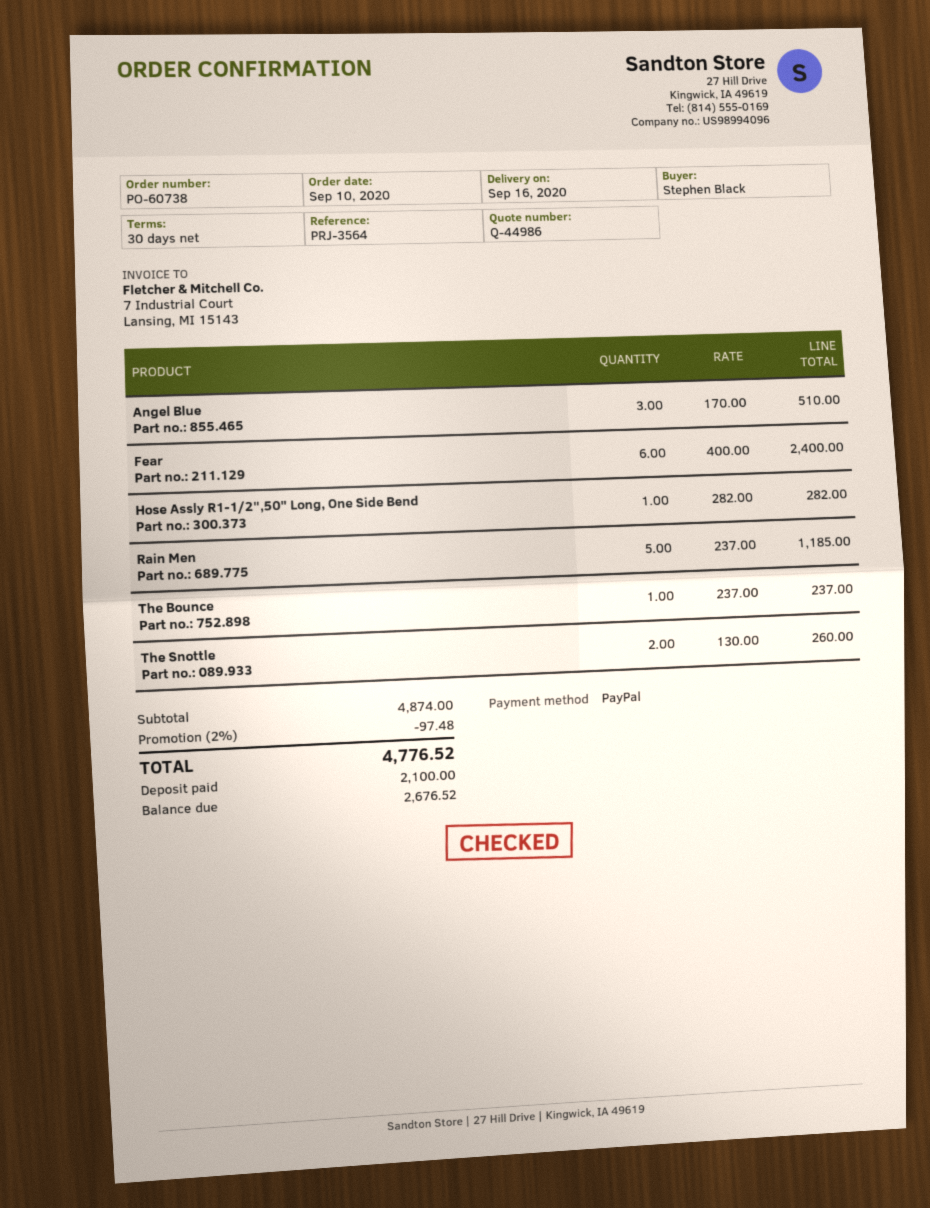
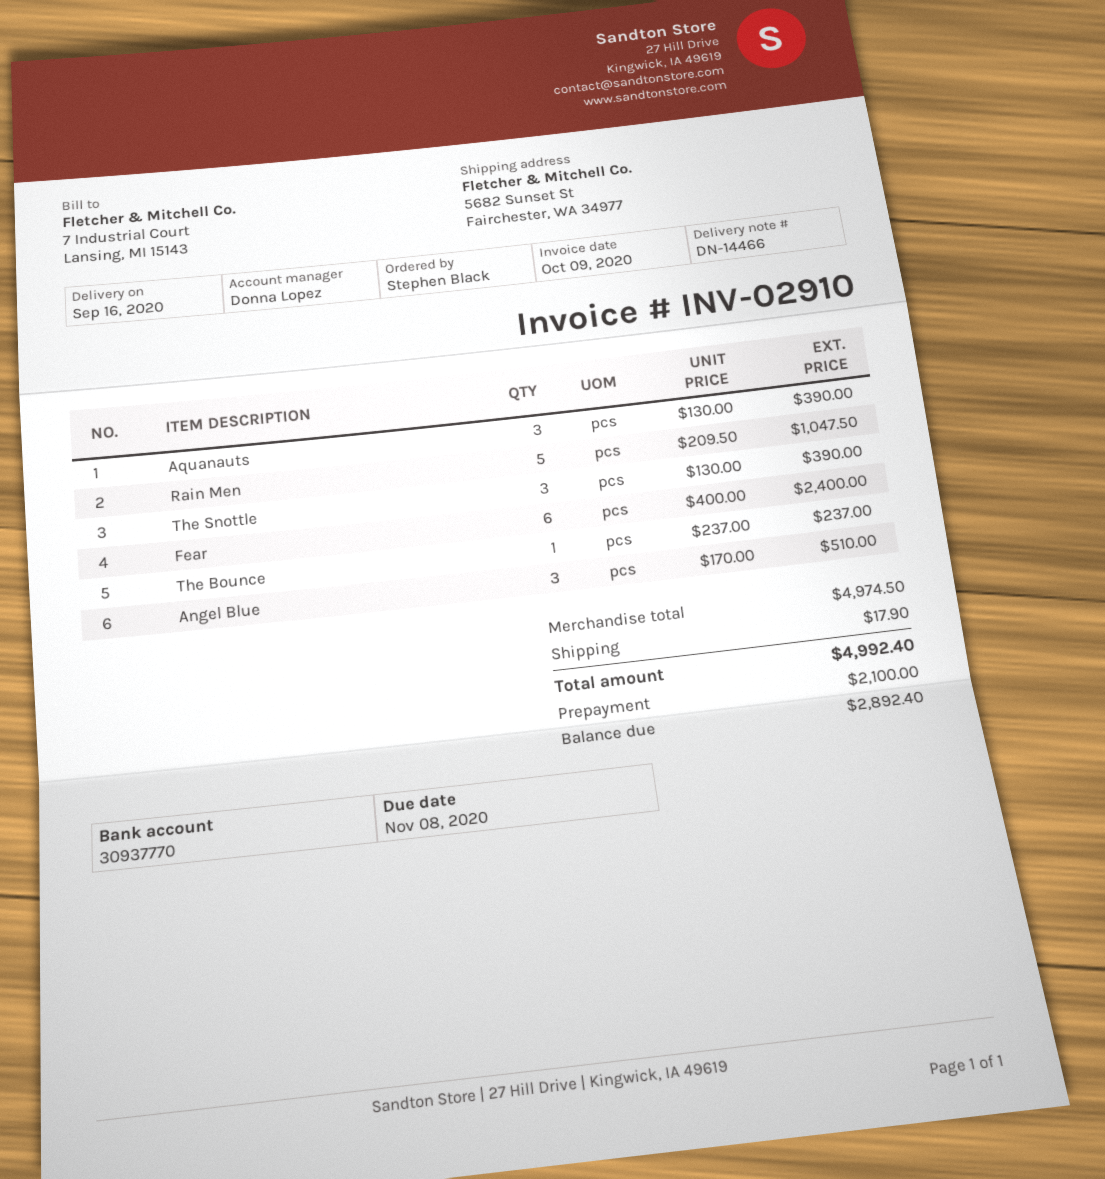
Hose Assly R1-1/2",50" Long, One Side Bend: 1 x 282.00 = 282.00 -> none
Rain Men: 5 x 237.00 = 1185.00 -> 5 x 209.50 = 1047.50
The Snottle: 2 x 130.00 = 260.00 -> 3 x 130.00 = 390.00
Aquanauts: none -> 3 x 130.00 = 390.00
subtotal: 4874.00 -> 4974.50
discount: 2% = 97.48 -> none
shipping: none -> 17.90
total: 4776.52 -> 4992.40
balance: 2676.52 -> 2892.40

